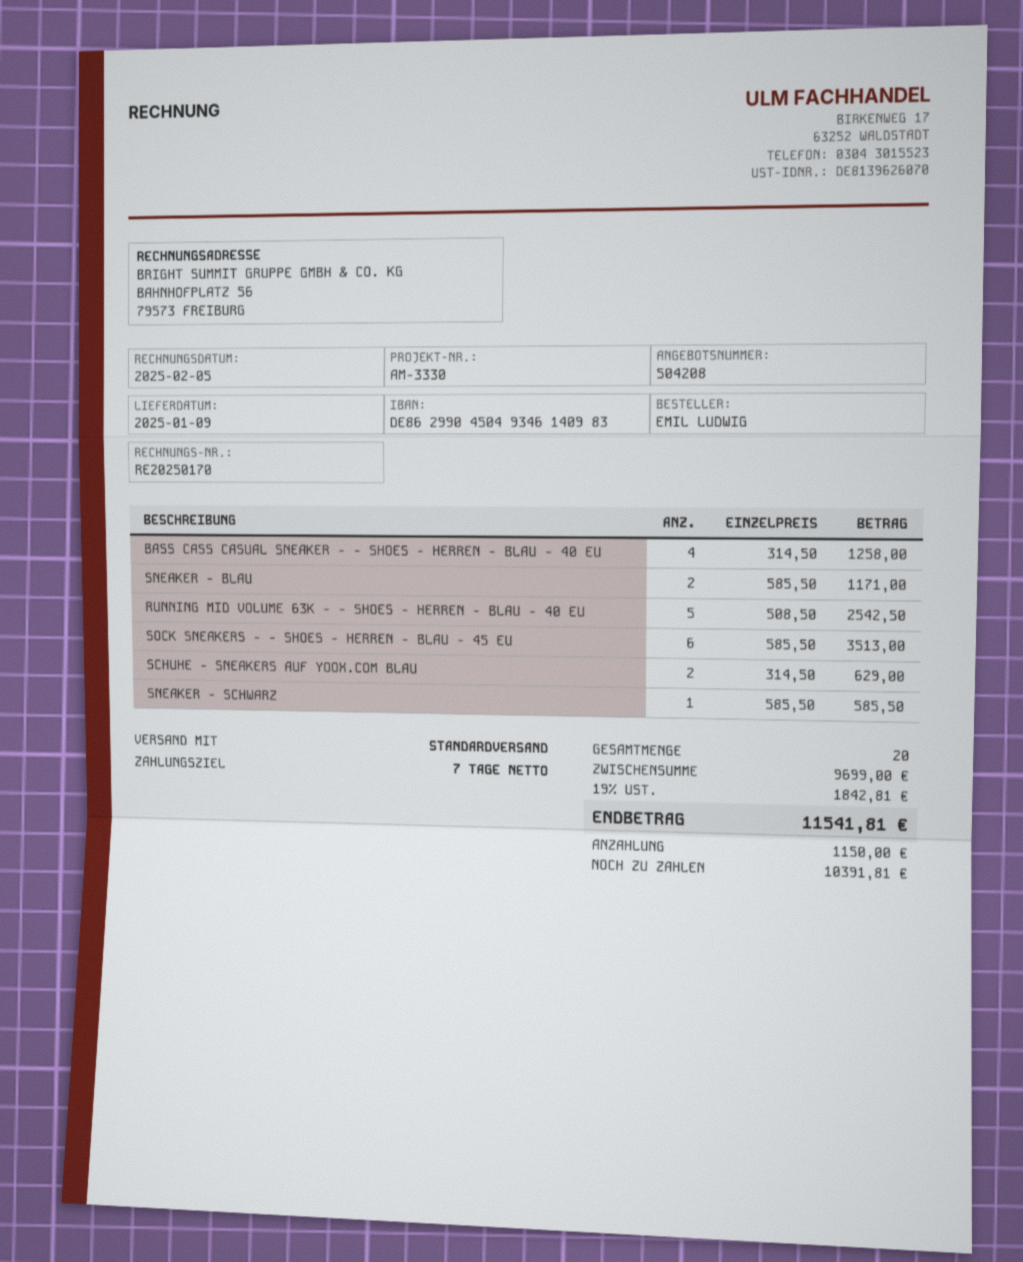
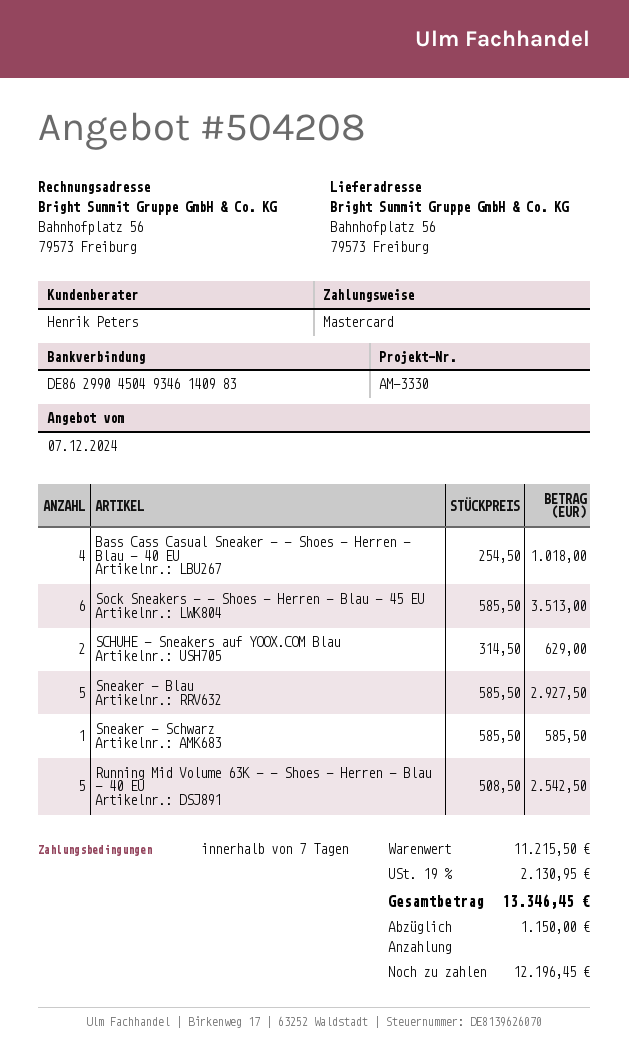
BASS CASS CASUAL SNEAKER - - SHOES - HERREN - BLAU - 40 EU: 4 x 314.50 = 1258.00 -> 4 x 254.50 = 1018.00
SNEAKER - BLAU: 2 x 585.50 = 1171.00 -> 5 x 585.50 = 2927.50
subtotal: 9699.00 -> 11215.50
tax: 19% = 1842.81 -> 19% = 2130.95
total: 11541.81 -> 13346.45
balance: 10391.81 -> 12196.45

